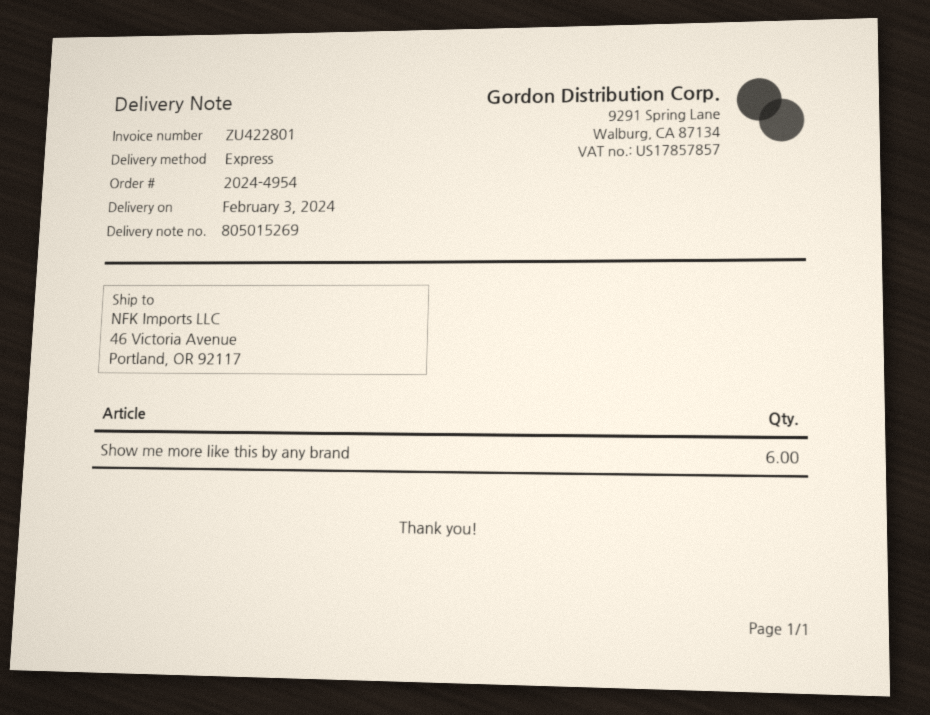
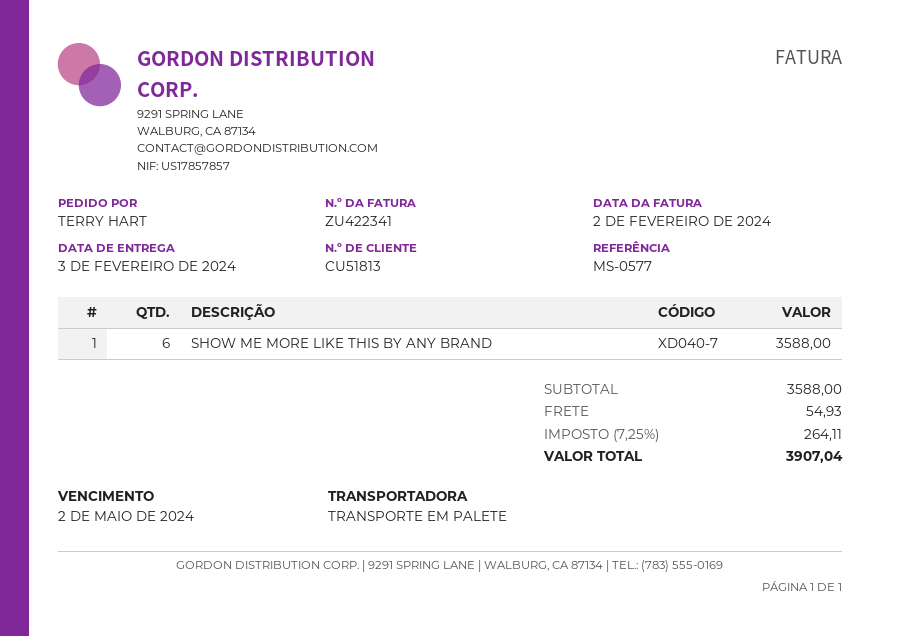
invoice number: ZU422801 -> ZU422341
shipping method: express -> pallet freight

